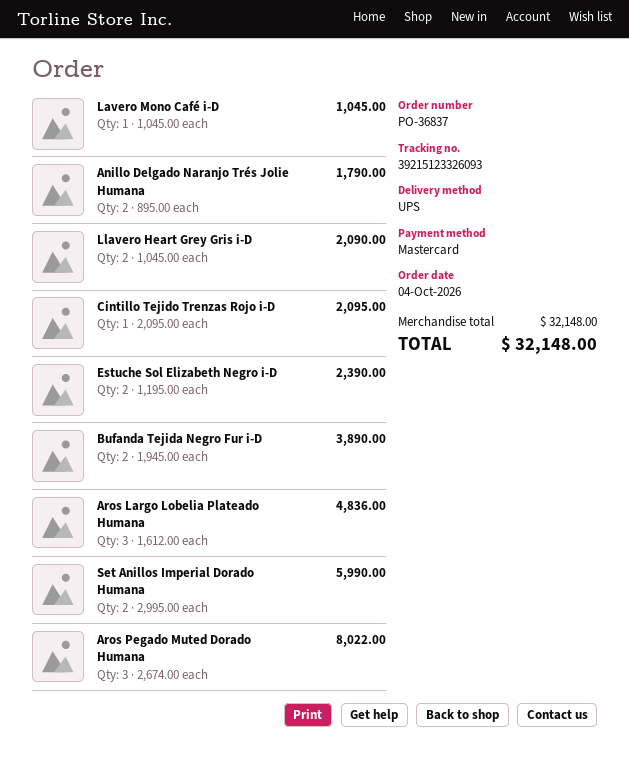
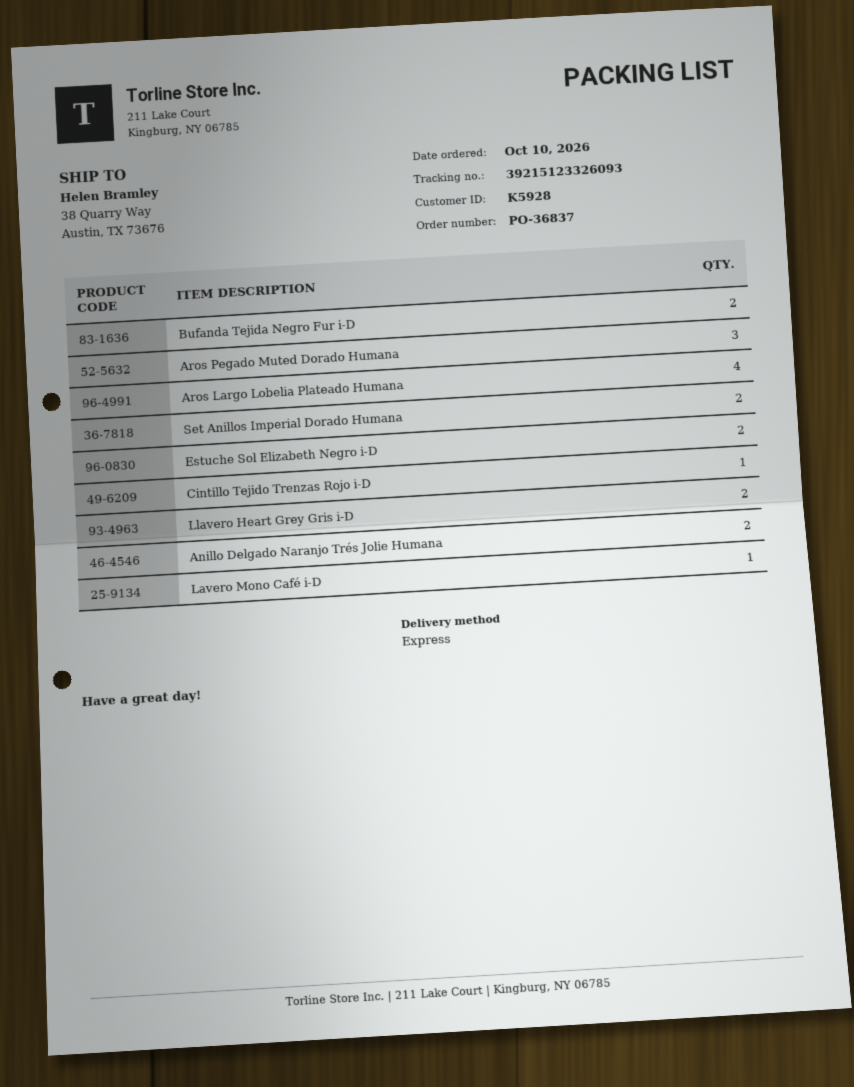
order date: 2026-10-04 -> 2026-10-10
shipping method: UPS -> express
Aros Largo Lobelia Plateado Humana: 3 -> 4

